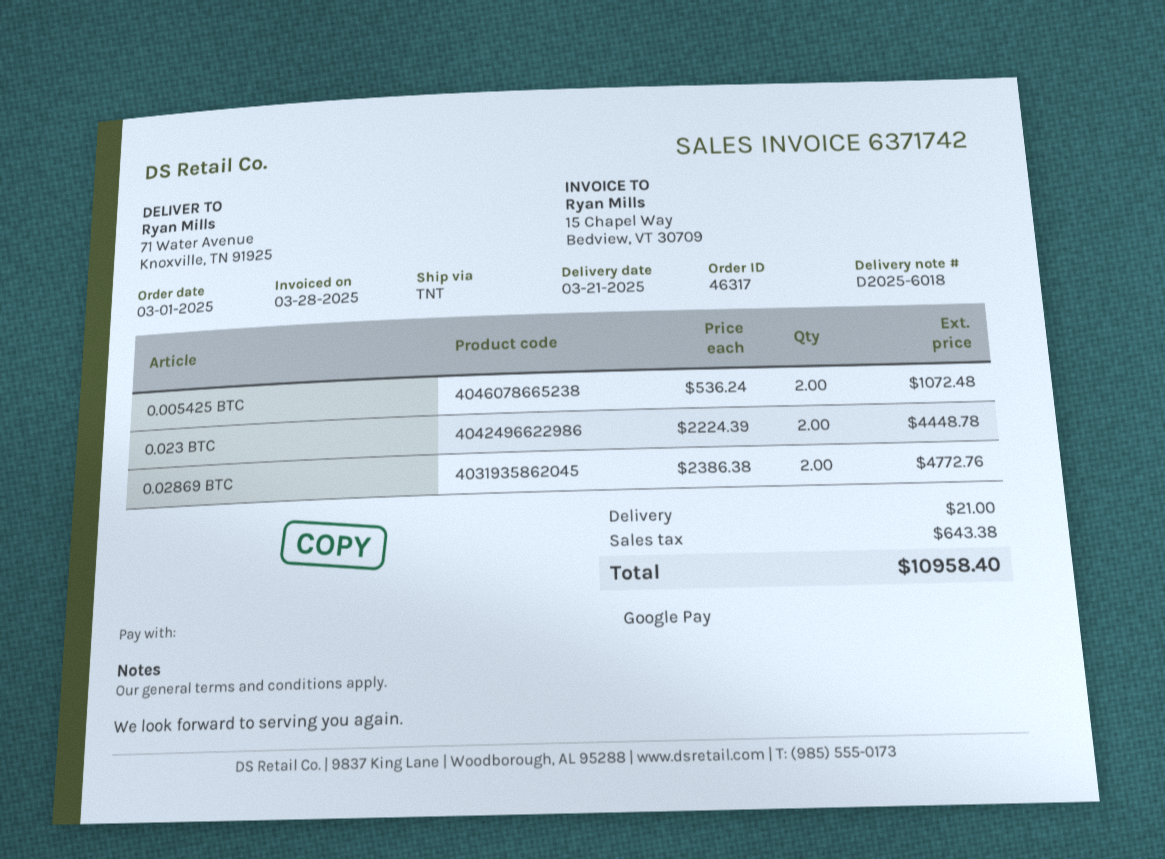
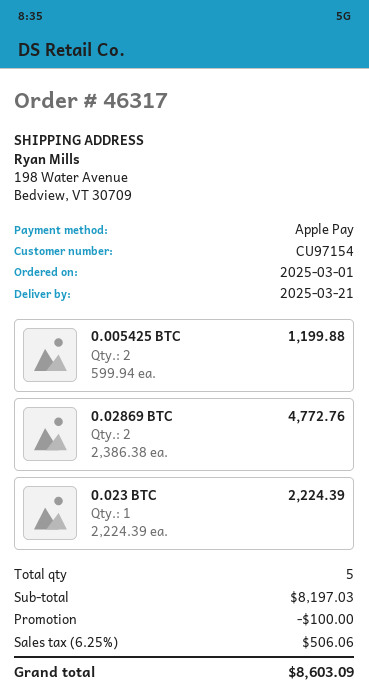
payment method: Google Pay -> Apple Pay
ship to: 71 Water Avenue, Knoxville, TN 91925 -> 198 Water Avenue, Bedview, VT 30709
0.005425 BTC: 2 x 536.24 = 1072.48 -> 2 x 599.94 = 1199.88
0.023 BTC: 2 x 2224.39 = 4448.78 -> 1 x 2224.39 = 2224.39
discount: none -> 100.00
shipping: 21.00 -> none
tax: 643.38 -> 506.06
total: 10958.40 -> 8603.09

